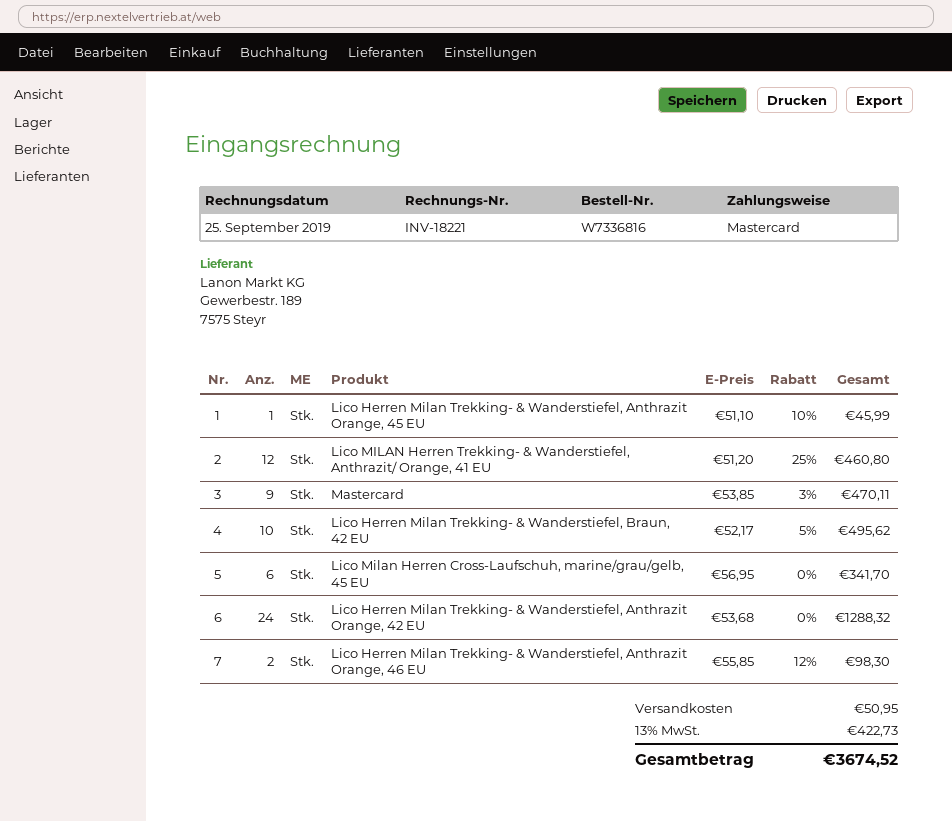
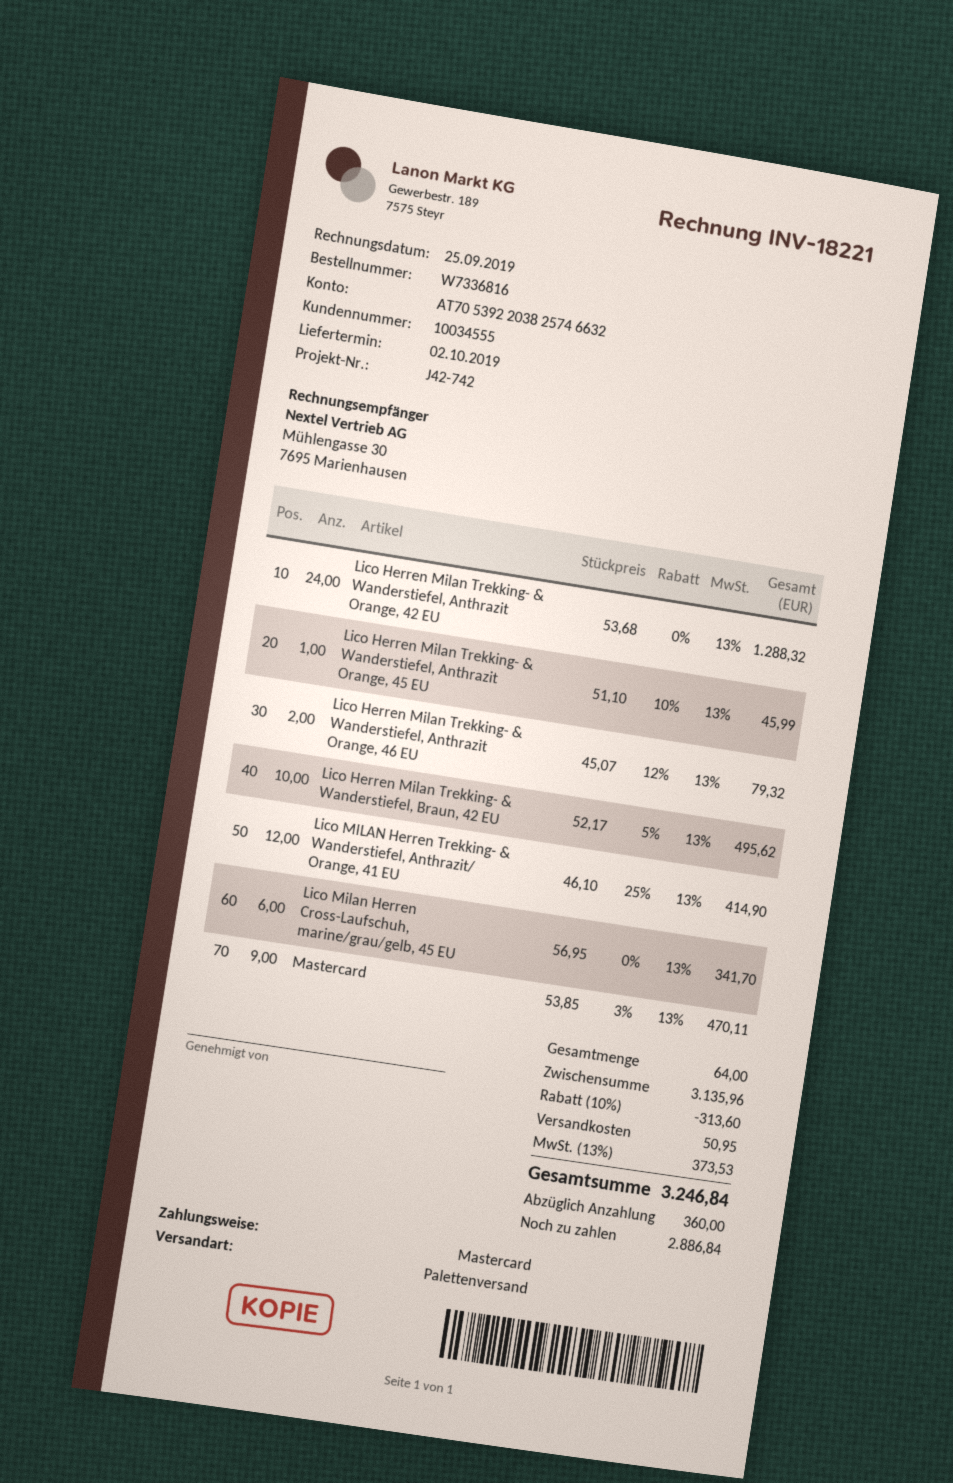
Lico MILAN Herren Trekking- & Wanderstiefel, Anthrazit/ Orange, 41 EU: 12 x 51.20 - 25% = 460.80 -> 12 x 46.10 - 25% = 414.90
Lico Herren Milan Trekking- & Wanderstiefel, Anthrazit Orange, 46 EU: 2 x 55.85 - 12% = 98.30 -> 2 x 45.07 - 12% = 79.32
discount: none -> 10% = 313.60
tax: 13% = 422.73 -> 13% = 373.53
total: 3674.52 -> 3246.84

